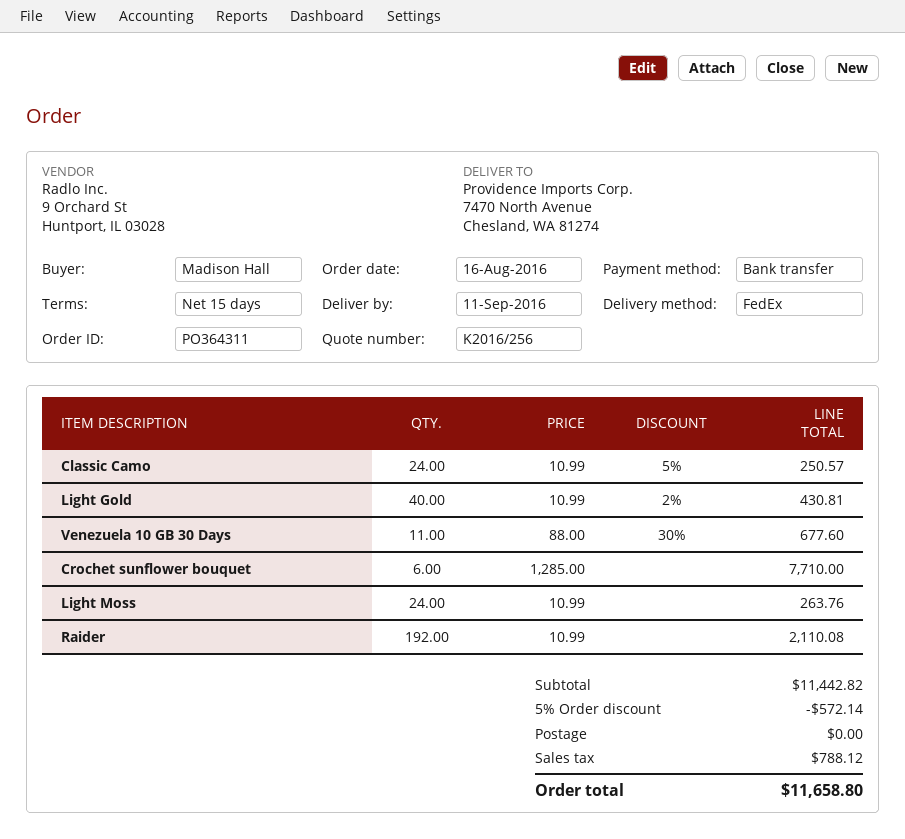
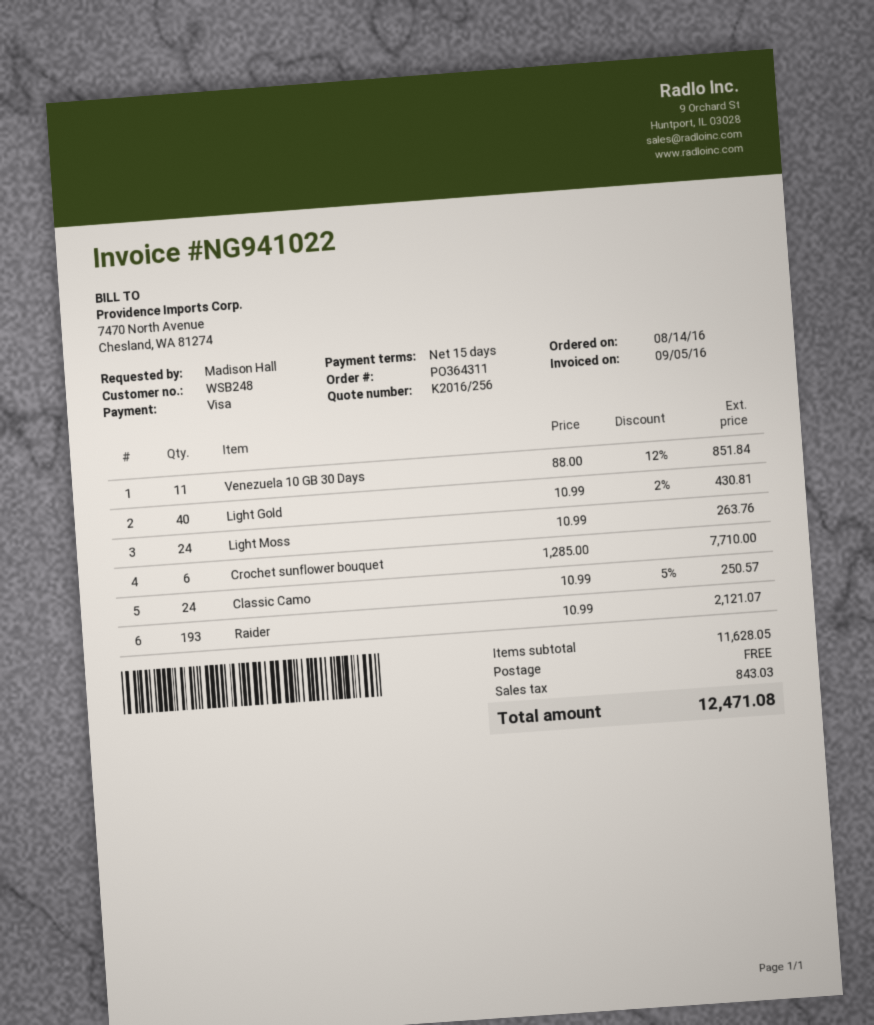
order date: 2016-08-16 -> 2016-08-14
payment method: bank transfer -> Visa
Venezuela 10 GB 30 Days: 11 x 88.00 - 30% = 677.60 -> 11 x 88.00 - 12% = 851.84
Raider: 192 x 10.99 = 2110.08 -> 193 x 10.99 = 2121.07
subtotal: 11442.82 -> 11628.05
discount: 5% = 572.14 -> none
tax: 788.12 -> 843.03
total: 11658.80 -> 12471.08

